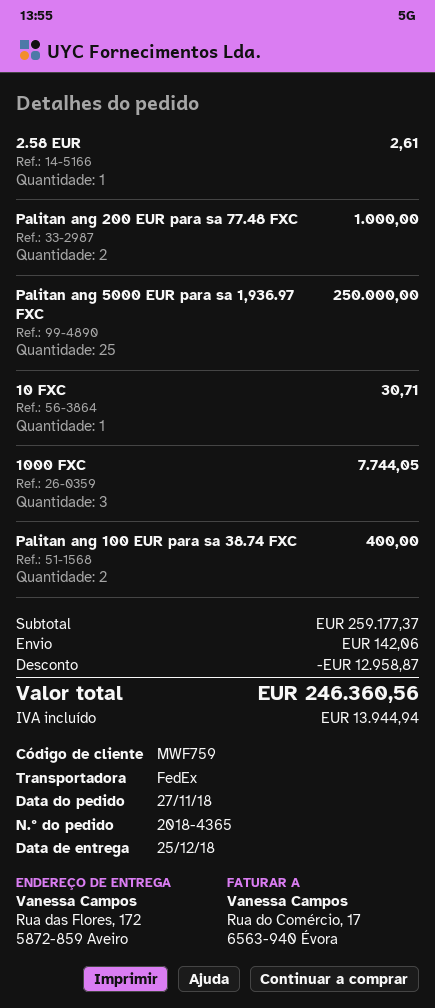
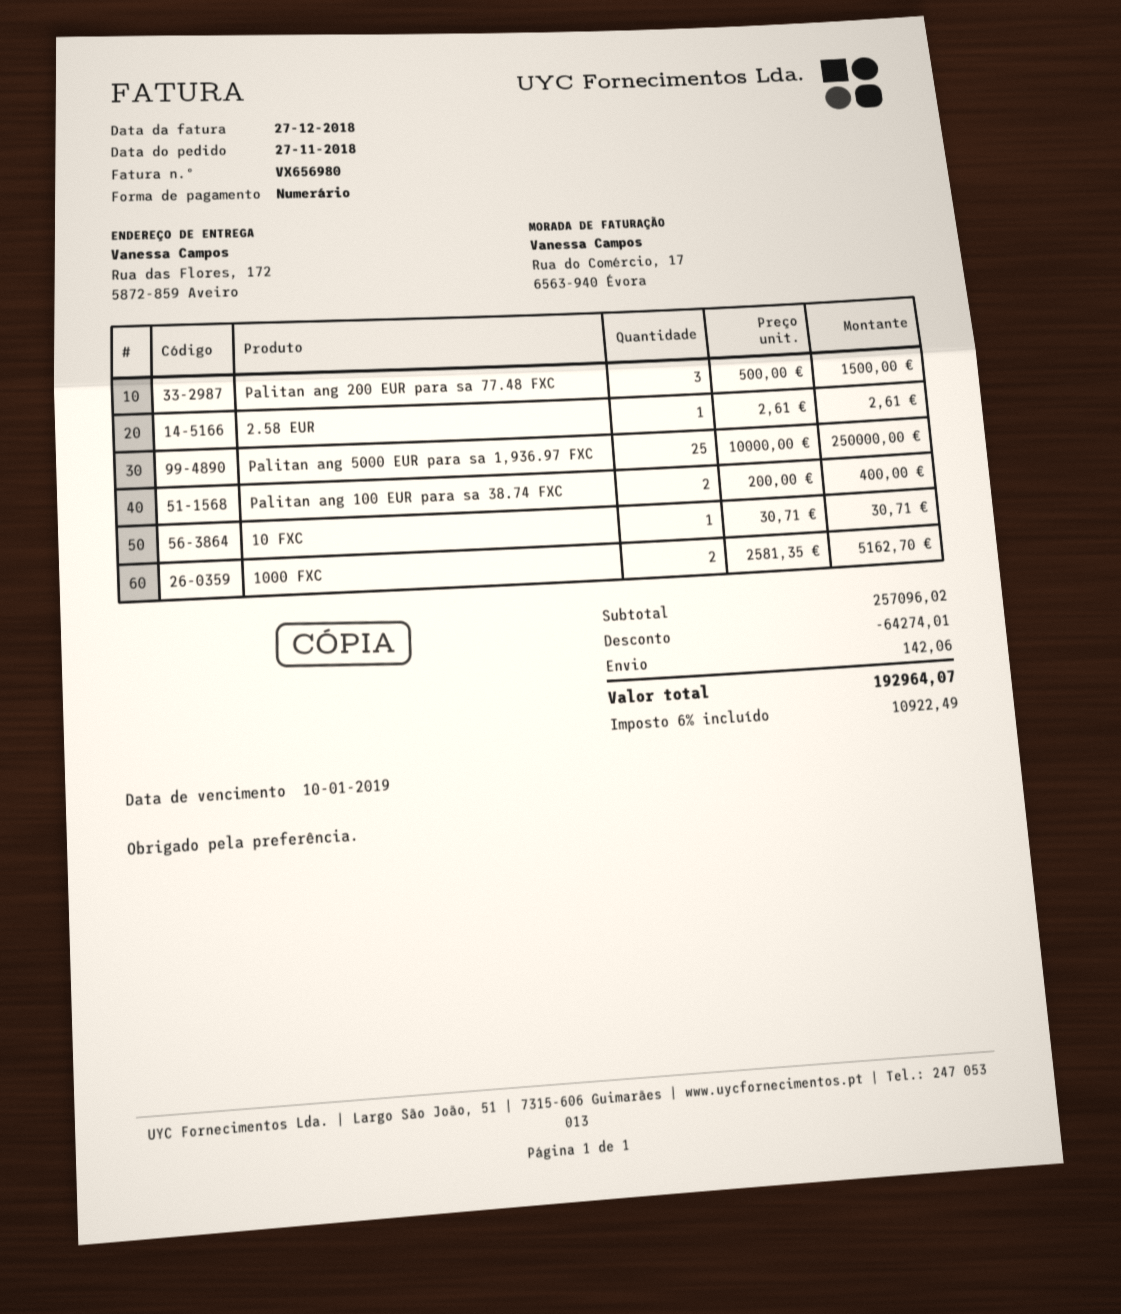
Palitan ang 200 EUR para sa 77.48 FXC: 2 for 1000.00 -> 3 for 1500.00
1000 FXC: 3 for 7744.05 -> 2 for 5162.70
subtotal: 259177.37 -> 257096.02
discount: 12958.87 -> 64274.01
tax: 13944.94 -> 10922.49
total: 246360.56 -> 192964.07

